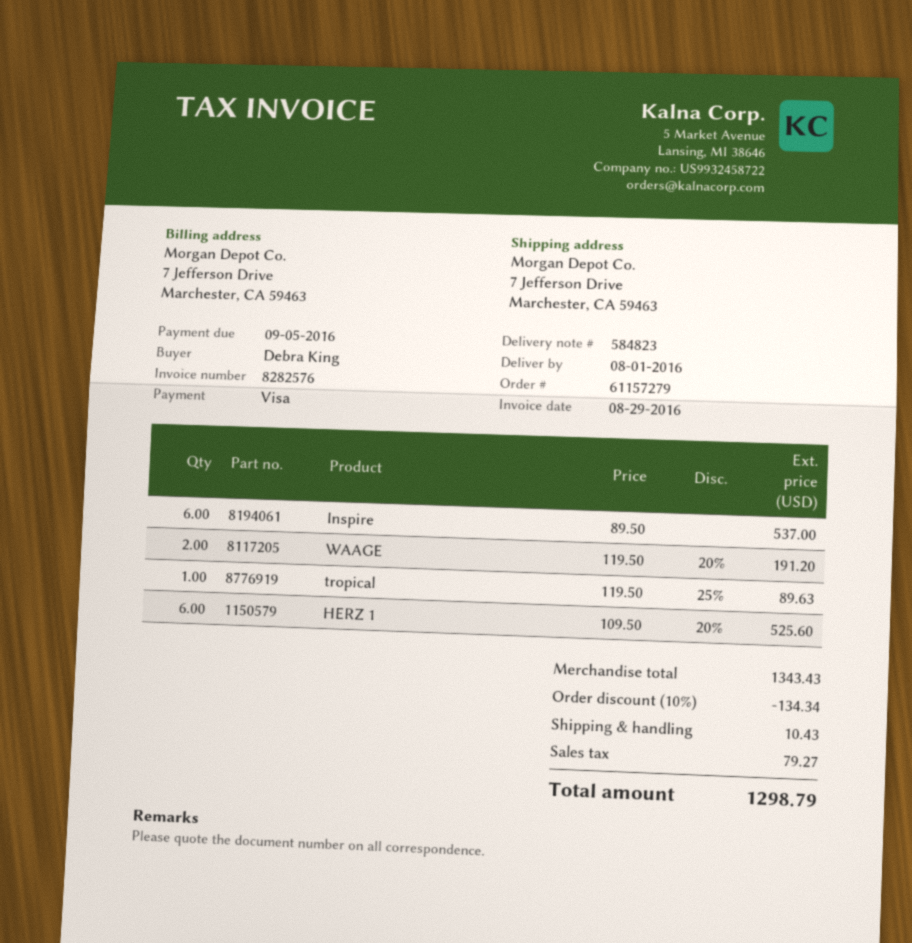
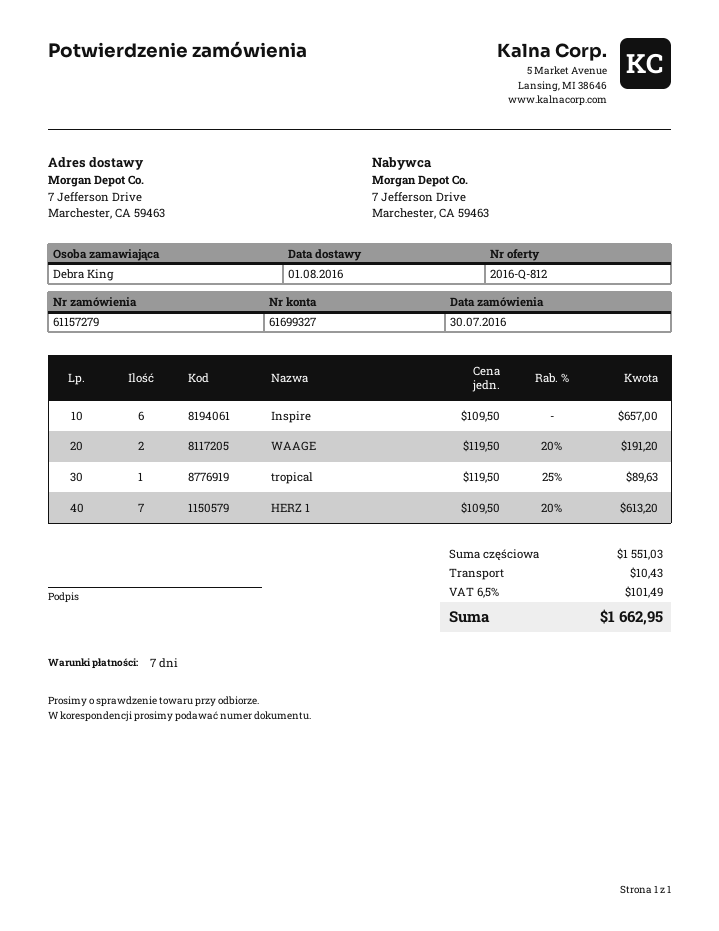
Inspire: 6 x 89.50 = 537.00 -> 6 x 109.50 = 657.00
HERZ 1: 6 x 109.50 - 20% = 525.60 -> 7 x 109.50 - 20% = 613.20
subtotal: 1343.43 -> 1551.03
discount: 10% = 134.34 -> none
tax: 79.27 -> 101.49
total: 1298.79 -> 1662.95

